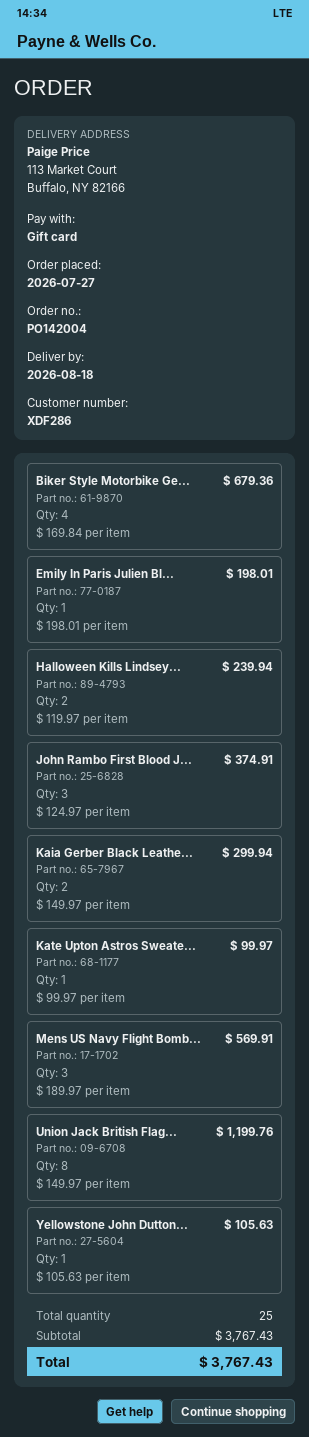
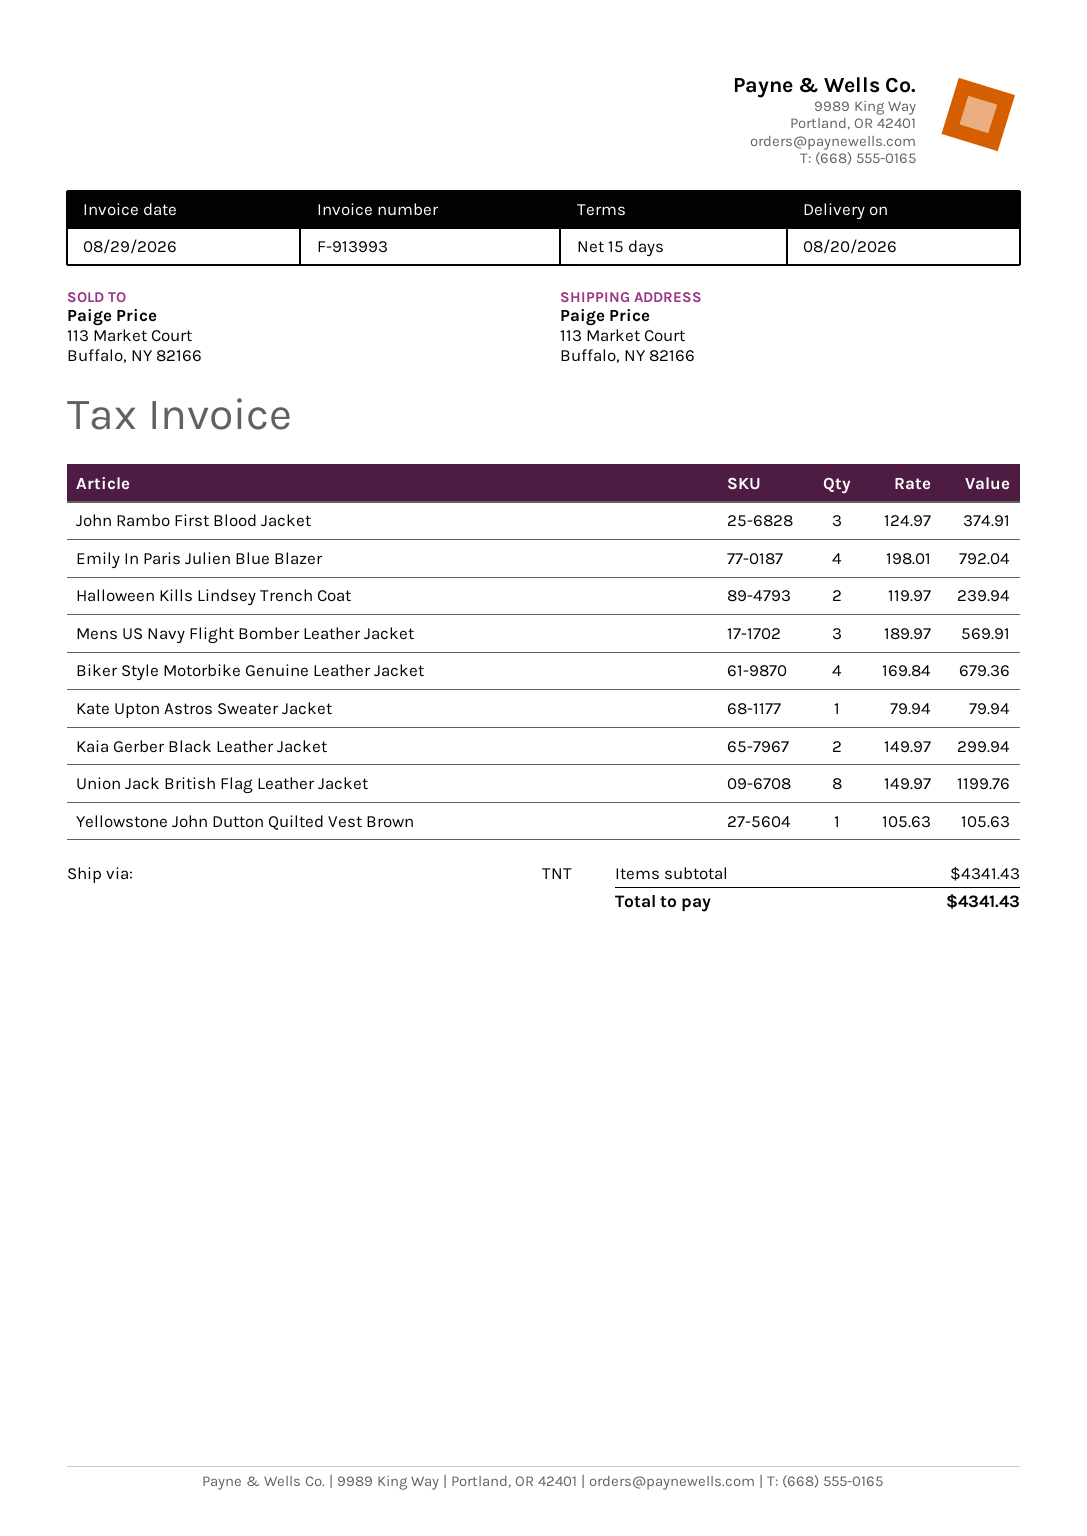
delivery date: 2026-08-18 -> 2026-08-20
Emily In Paris Julien Bl...: 1 x 198.01 = 198.01 -> 4 x 198.01 = 792.04
Kate Upton Astros Sweate...: 1 x 99.97 = 99.97 -> 1 x 79.94 = 79.94
subtotal: 3767.43 -> 4341.43
total: 3767.43 -> 4341.43

